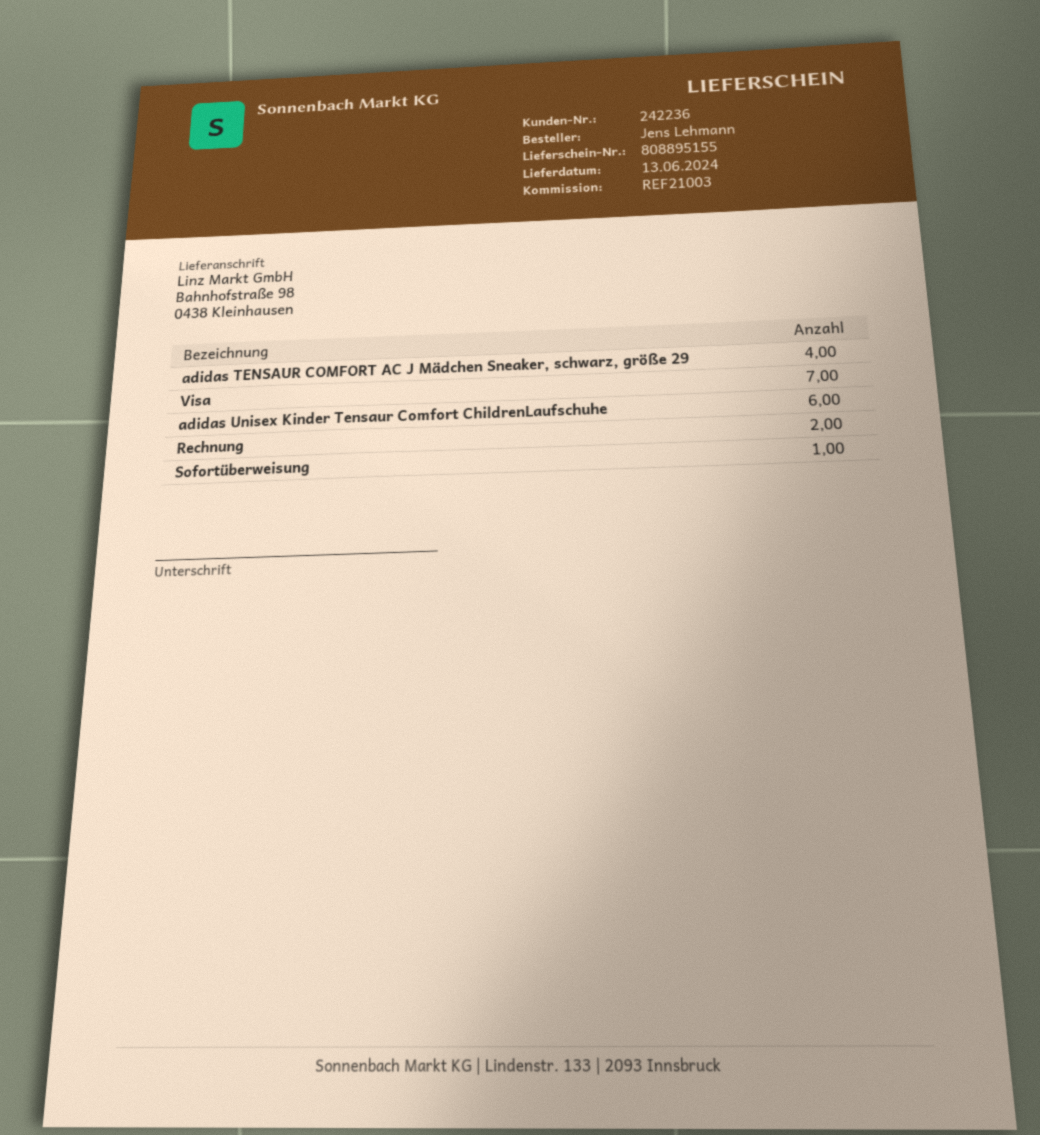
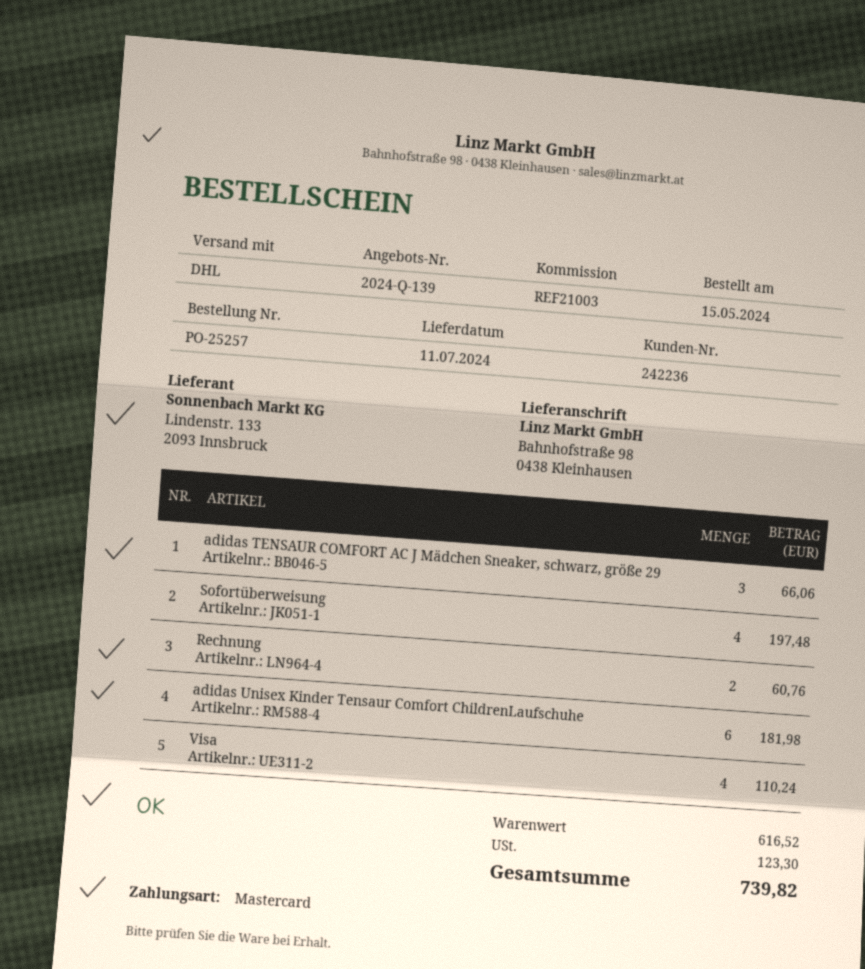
delivery date: 2024-06-13 -> 2024-07-11
adidas TENSAUR COMFORT AC J Mädchen Sneaker, schwarz, größe 29: 4 -> 3
Visa: 7 -> 4
Sofortüberweisung: 1 -> 4

